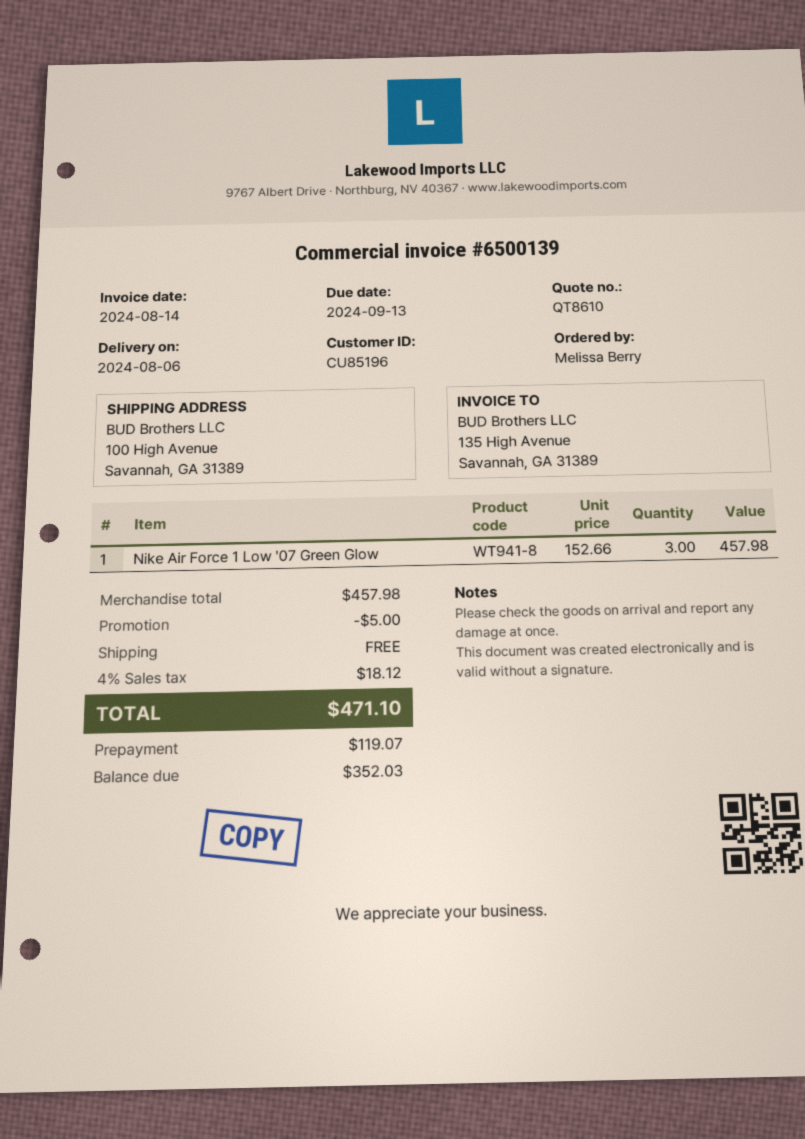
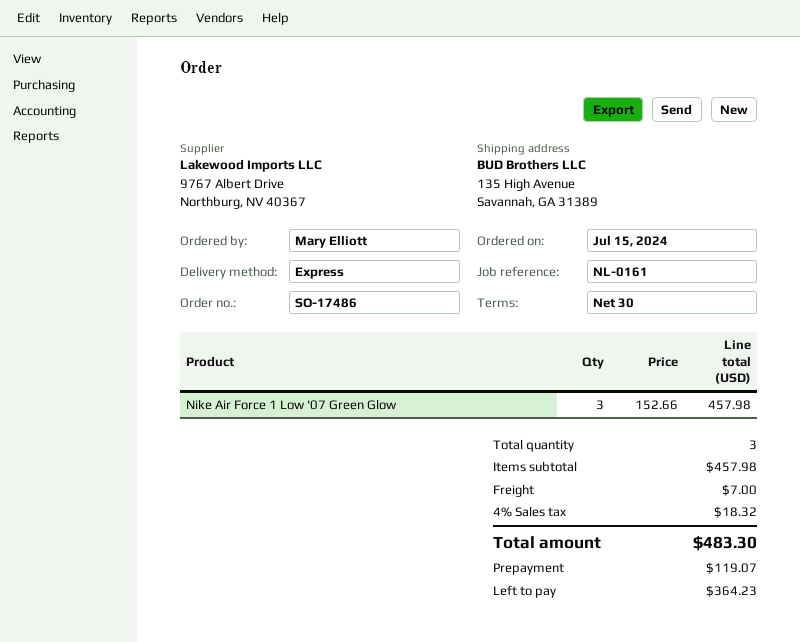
ordered by: Melissa Berry -> Mary Elliott
ship to: 100 High Avenue, Savannah, GA 31389 -> 135 High Avenue, Savannah, GA 31389
discount: 5.00 -> none
shipping: 0.00 -> 7.00
tax: 4% = 18.12 -> 4% = 18.32
total: 471.10 -> 483.30
balance: 352.03 -> 364.23

